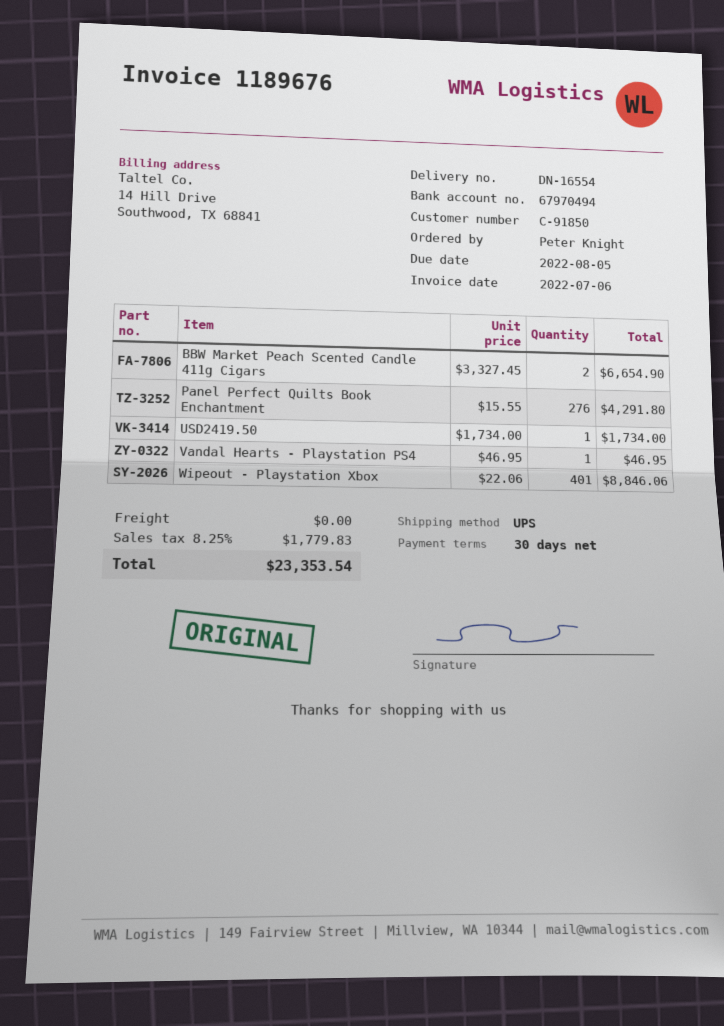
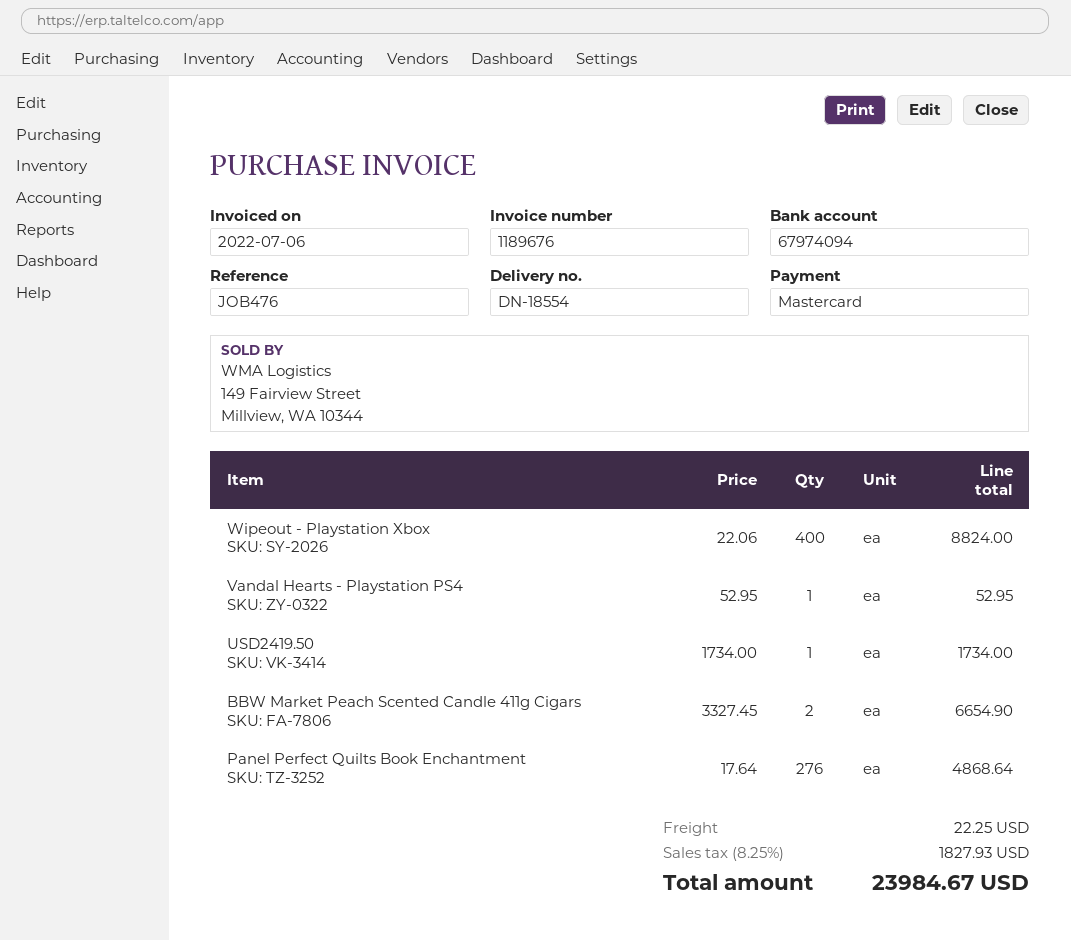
delivery note number: DN-16554 -> DN-18554
bank account: 67970494 -> 67974094
Panel Perfect Quilts Book Enchantment: 276 x 15.55 = 4291.80 -> 276 x 17.64 = 4868.64
Vandal Hearts - Playstation PS4: 1 x 46.95 = 46.95 -> 1 x 52.95 = 52.95
Wipeout - Playstation Xbox: 401 x 22.06 = 8846.06 -> 400 x 22.06 = 8824.00
shipping: 0.00 -> 22.25
tax: 8.25% = 1779.83 -> 8.25% = 1827.93
total: 23353.54 -> 23984.67

